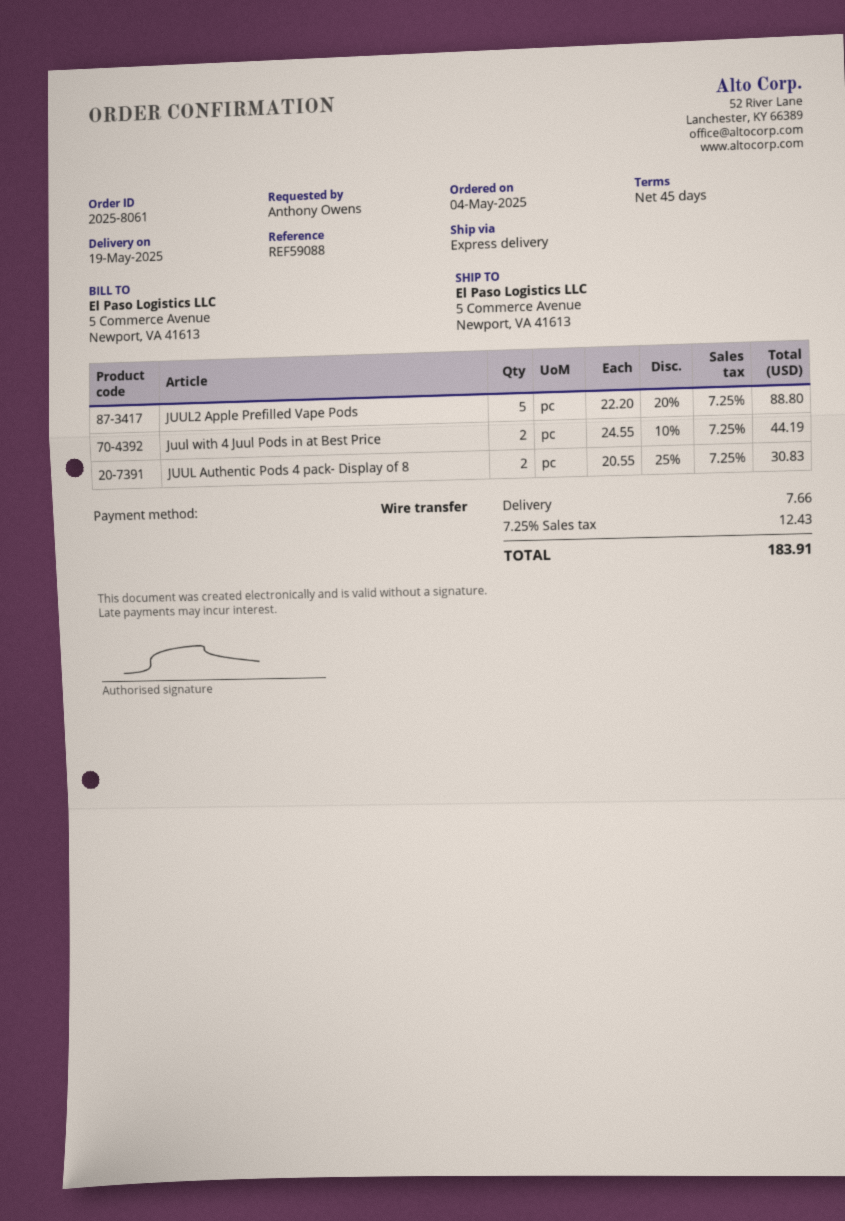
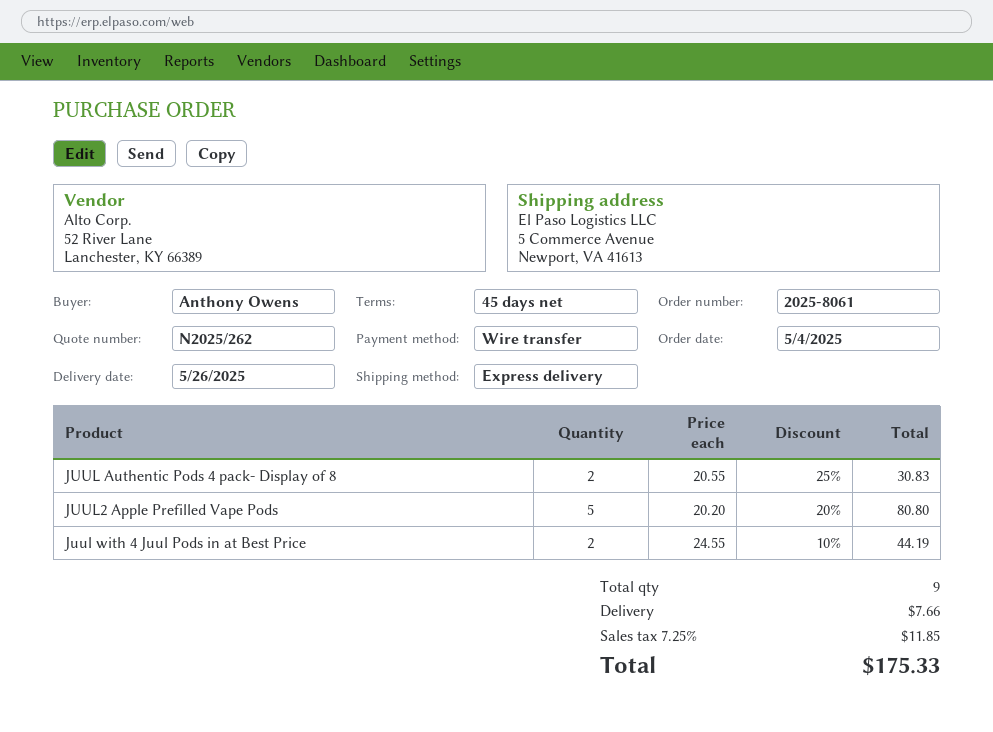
delivery date: 2025-05-19 -> 2025-05-26
JUUL2 Apple Prefilled Vape Pods: 5 x 22.20 - 20% = 88.80 -> 5 x 20.20 - 20% = 80.80
tax: 7.25% = 12.43 -> 7.25% = 11.85
total: 183.91 -> 175.33

